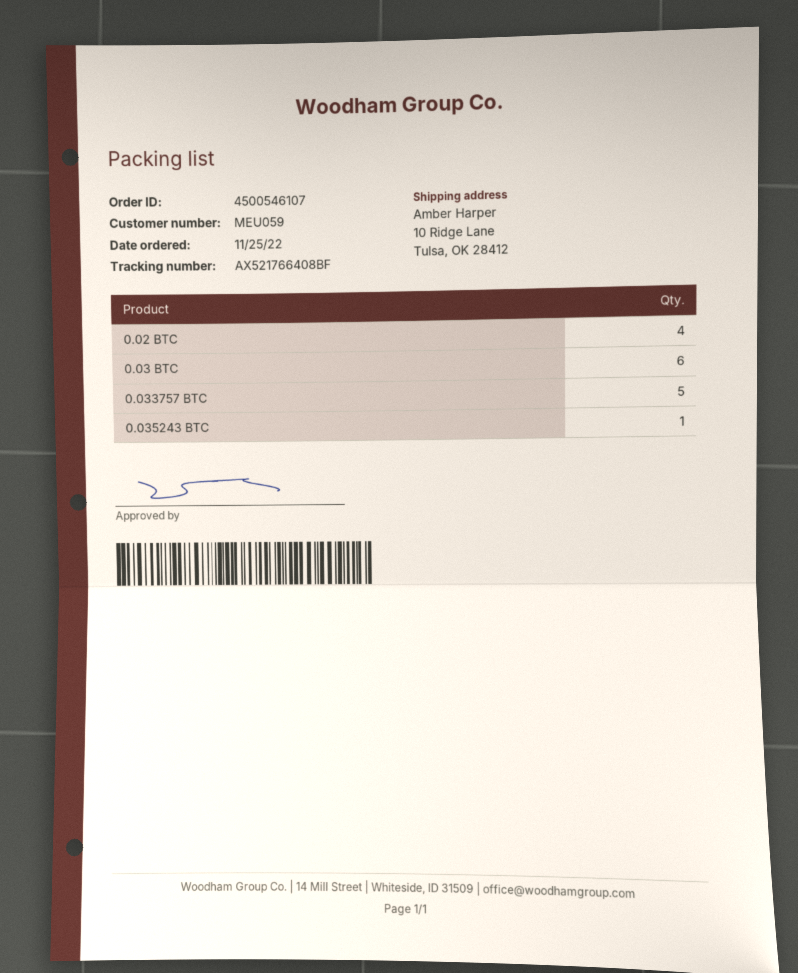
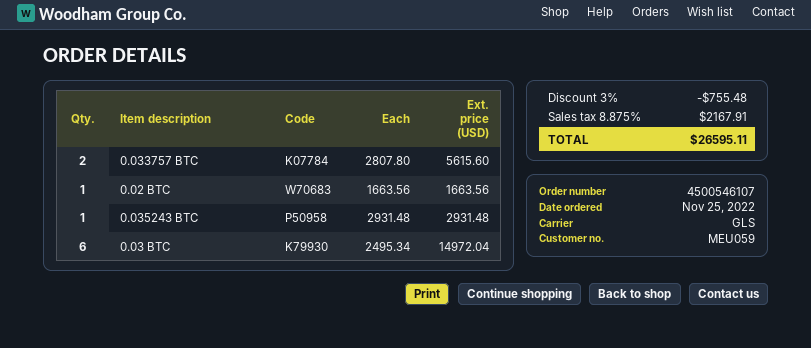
0.02 BTC: 4 -> 1
0.033757 BTC: 5 -> 2

